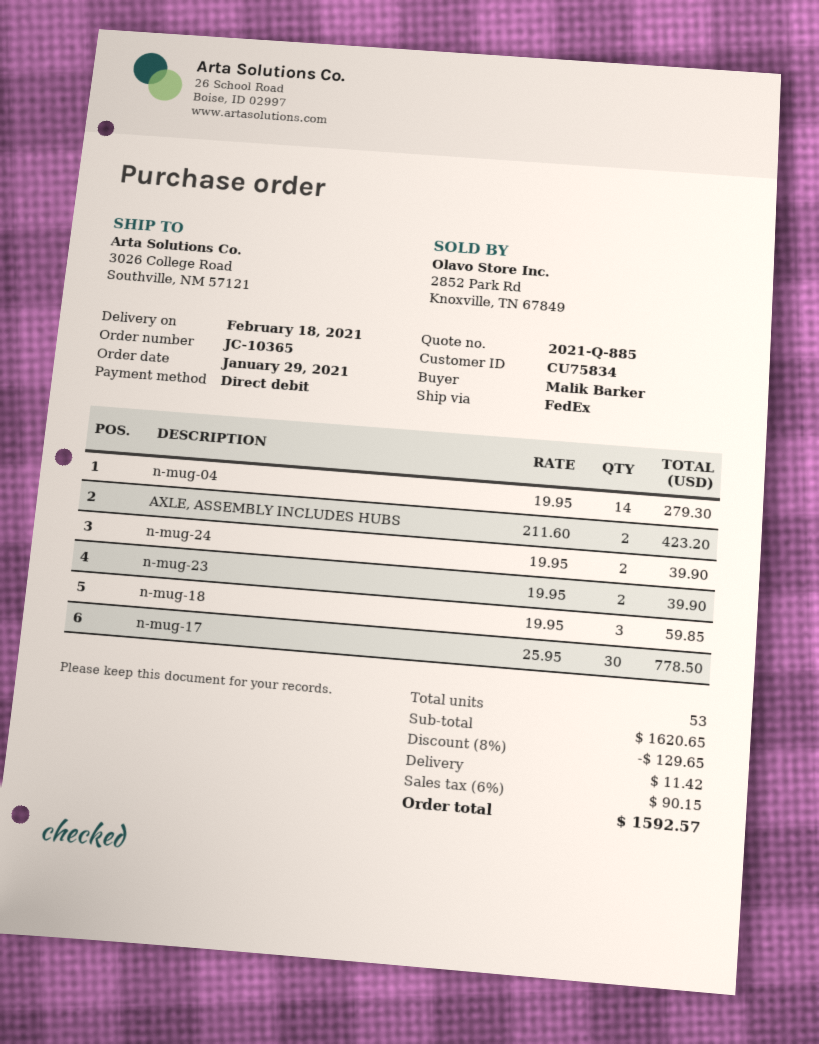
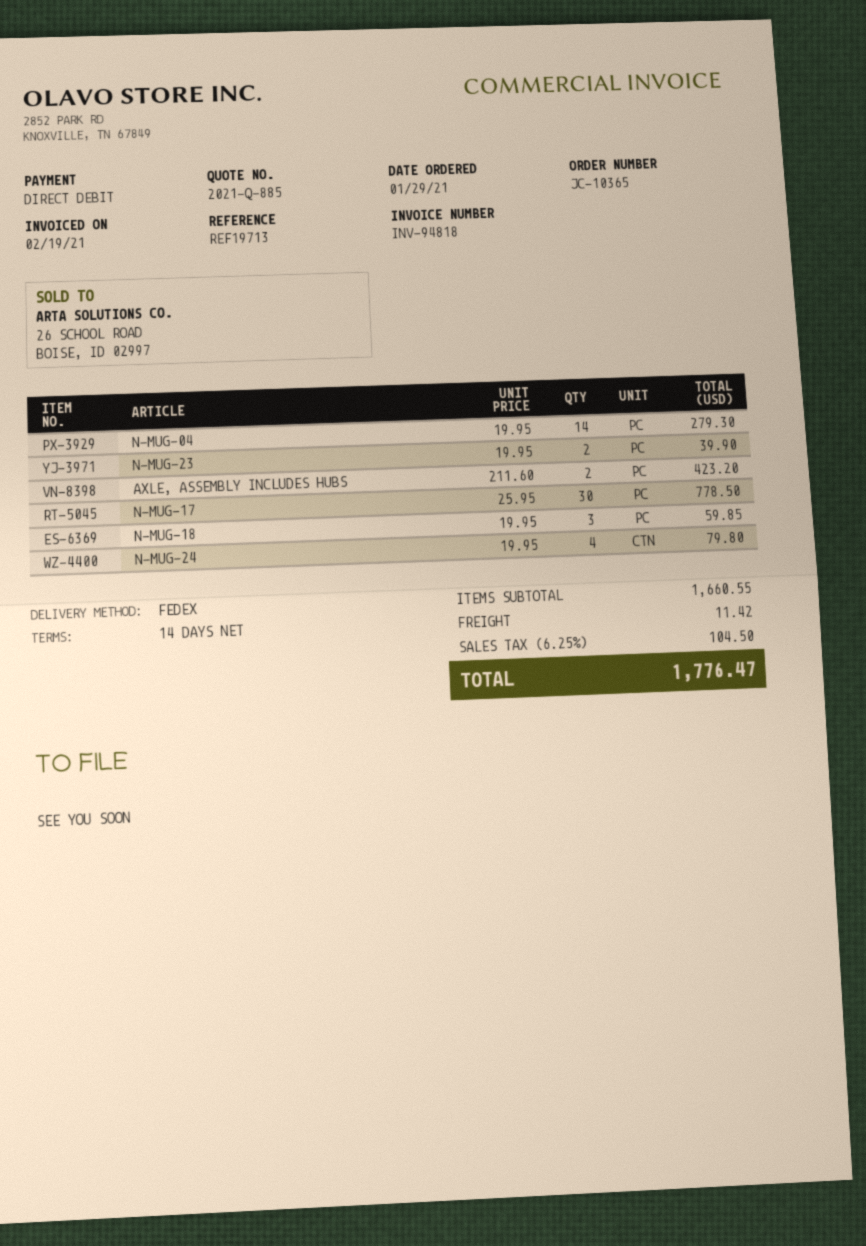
n-mug-24: 2 x 19.95 = 39.90 -> 4 x 19.95 = 79.80
subtotal: 1620.65 -> 1660.55
discount: 8% = 129.65 -> none
tax: 6% = 90.15 -> 6.25% = 104.50
total: 1592.57 -> 1776.47

